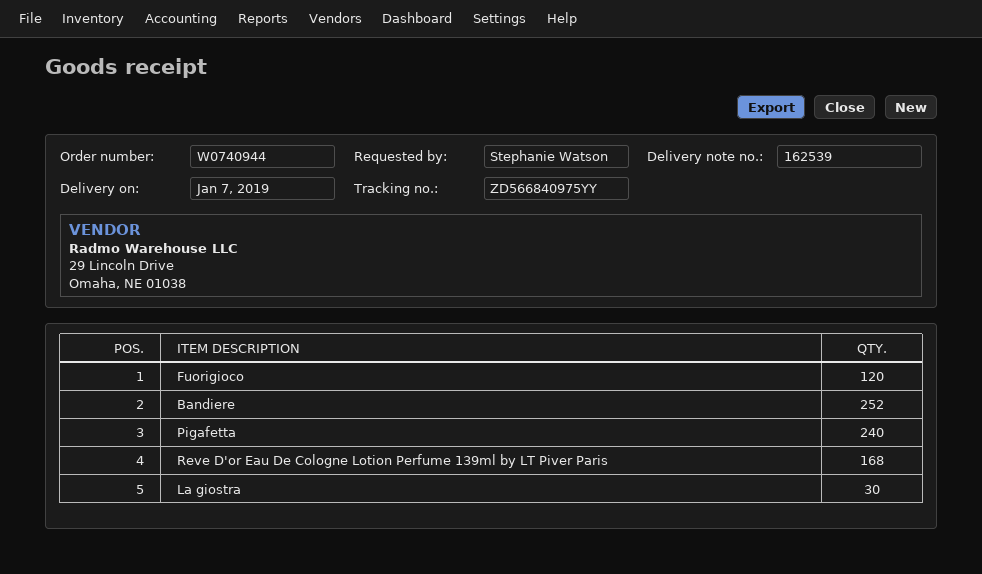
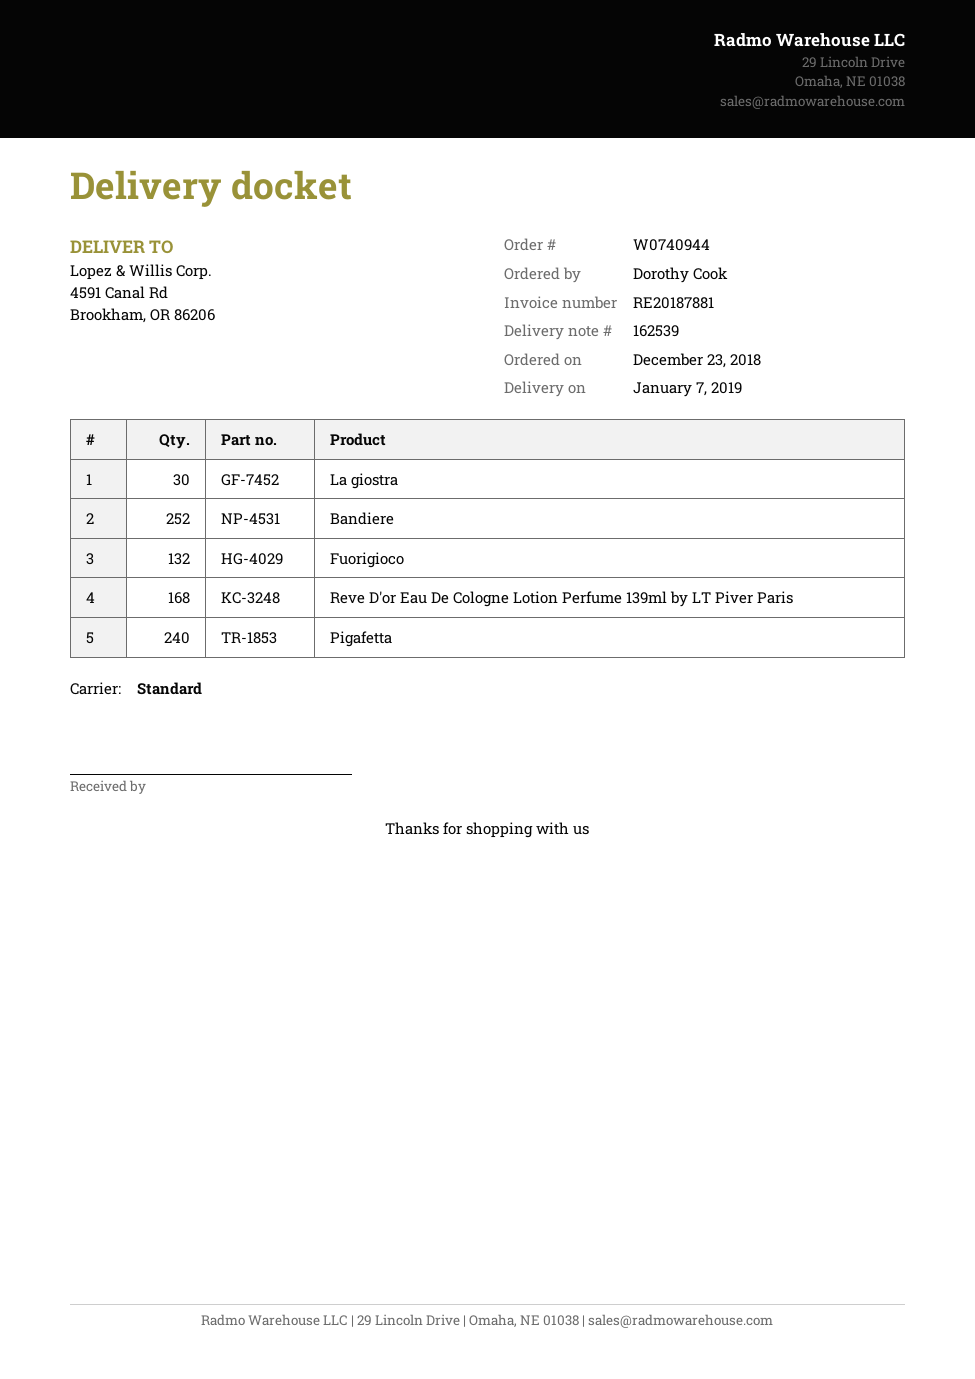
ordered by: Stephanie Watson -> Dorothy Cook
Fuorigioco: 120 -> 132

